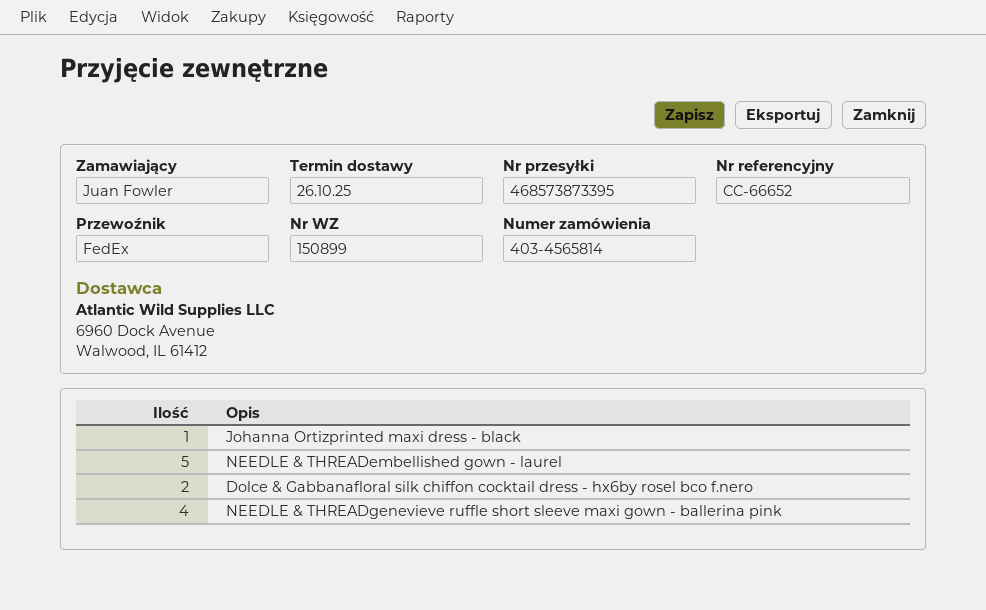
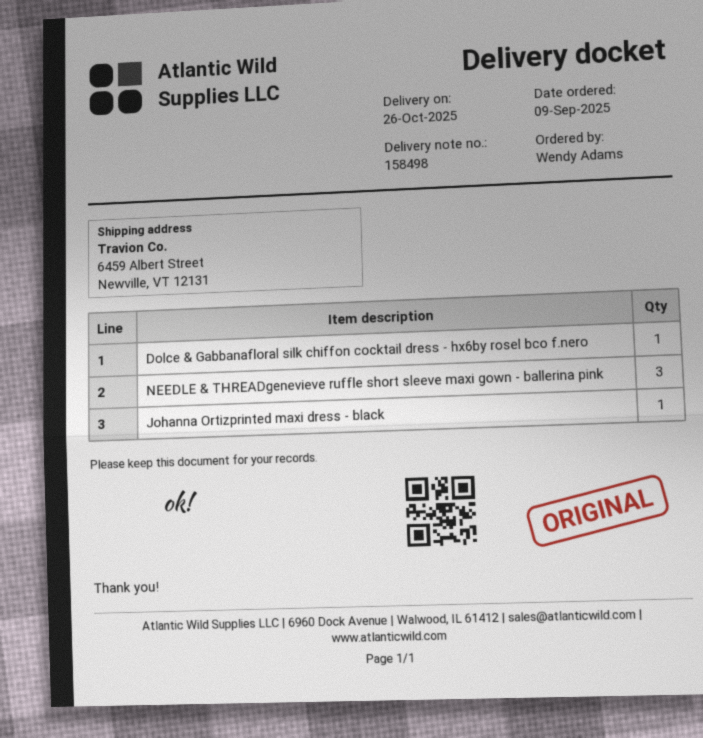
delivery note number: 150899 -> 158498
ordered by: Juan Fowler -> Wendy Adams
NEEDLE & THREADembellished gown - laurel: 5 -> none
Dolce & Gabbanafloral silk chiffon cocktail dress - hx6by rosel bco f.nero: 2 -> 1
NEEDLE & THREADgenevieve ruffle short sleeve maxi gown - ballerina pink: 4 -> 3

